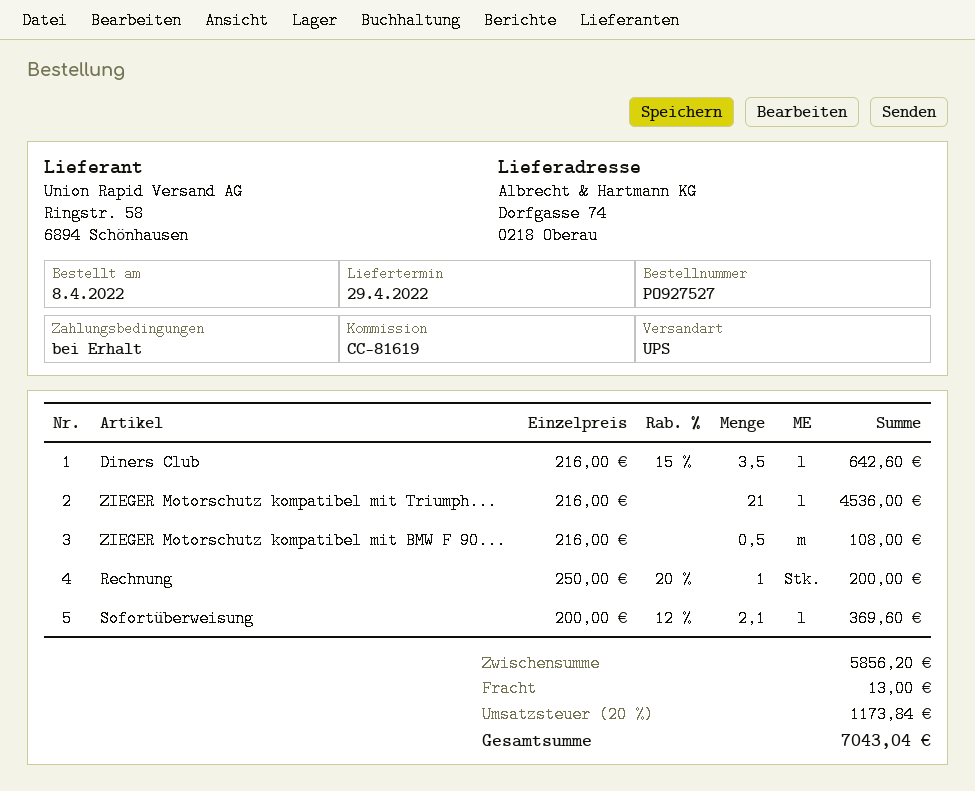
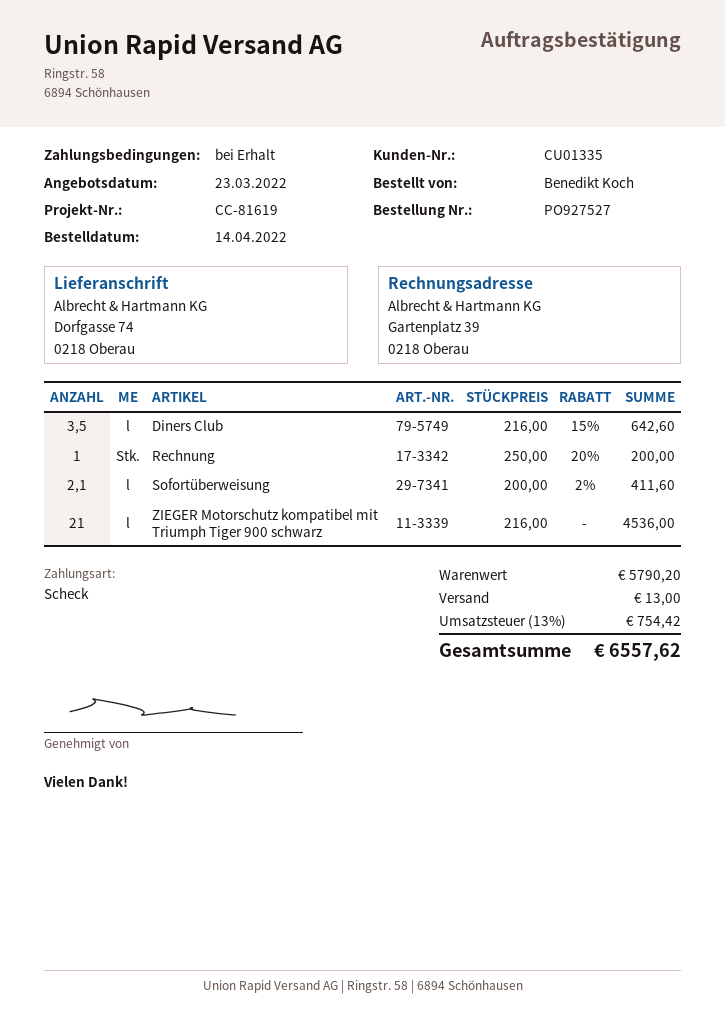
order date: 2022-04-08 -> 2022-04-14
ZIEGER Motorschutz kompatibel mit BMW F 90...: 0.5 x 216.00 = 108.00 -> none
Sofortüberweisung: 2.1 x 200.00 - 12% = 369.60 -> 2.1 x 200.00 - 2% = 411.60
subtotal: 5856.20 -> 5790.20
tax: 20% = 1173.84 -> 13% = 754.42
total: 7043.04 -> 6557.62

